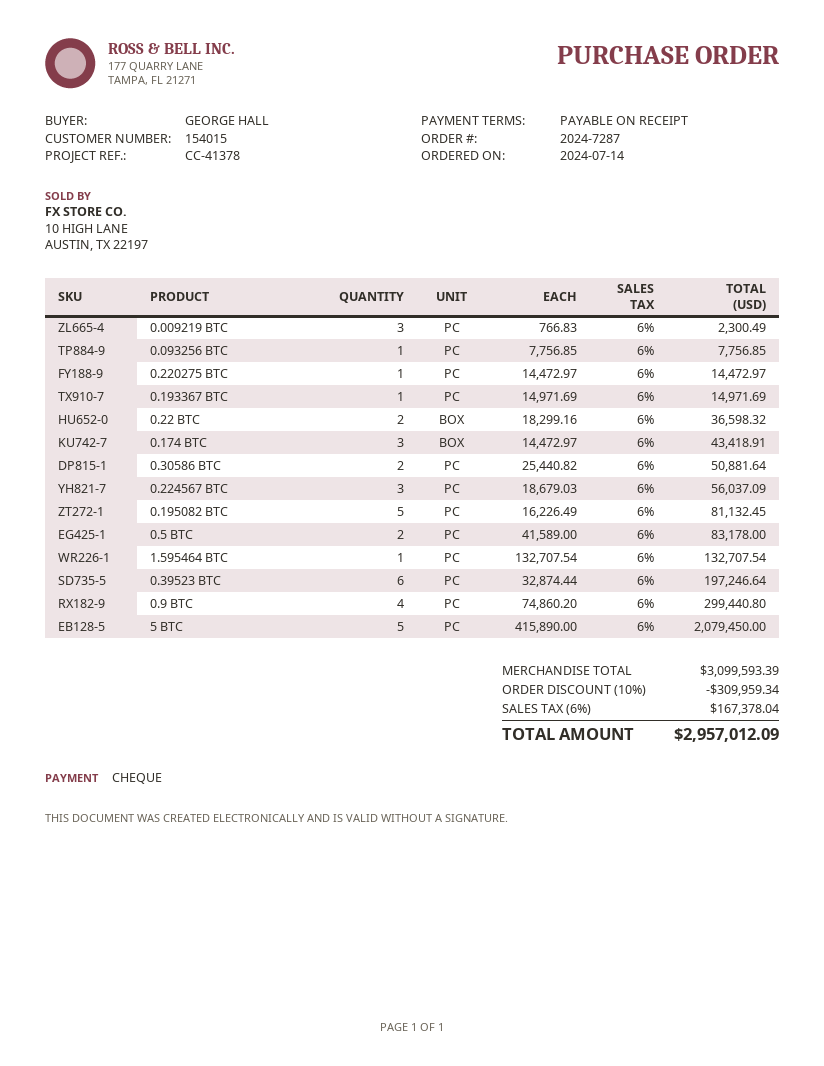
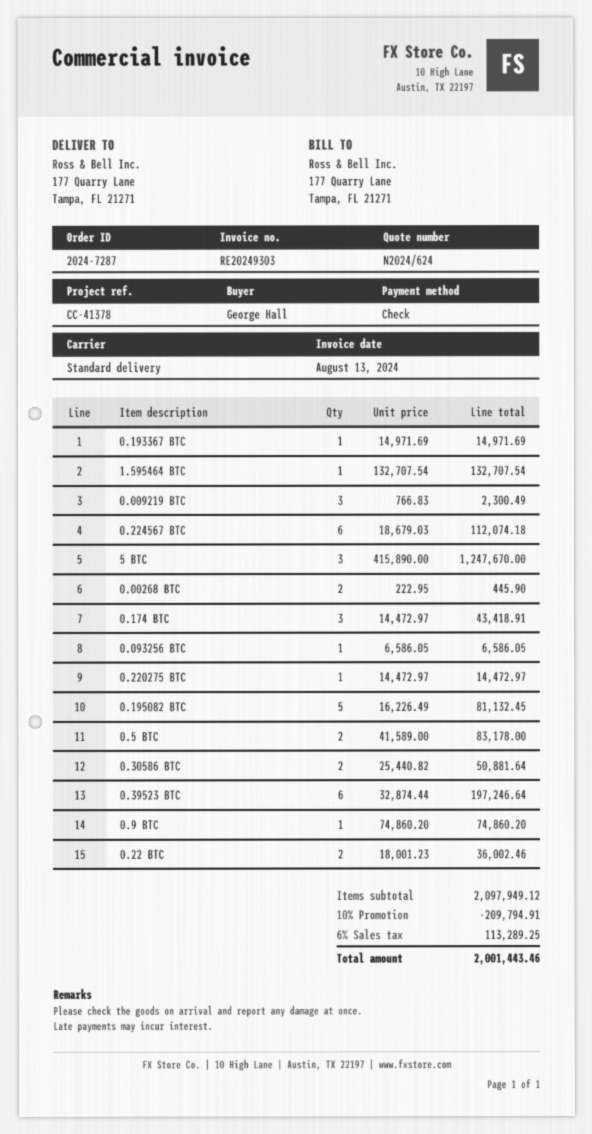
0.093256 BTC: 1 x 7756.85 = 7756.85 -> 1 x 6586.05 = 6586.05
0.22 BTC: 2 x 18299.16 = 36598.32 -> 2 x 18001.23 = 36002.46
0.224567 BTC: 3 x 18679.03 = 56037.09 -> 6 x 18679.03 = 112074.18
0.9 BTC: 4 x 74860.20 = 299440.80 -> 1 x 74860.20 = 74860.20
5 BTC: 5 x 415890.00 = 2079450.00 -> 3 x 415890.00 = 1247670.00
0.00268 BTC: none -> 2 x 222.95 = 445.90
subtotal: 3099593.39 -> 2097949.12
discount: 10% = 309959.34 -> 10% = 209794.91
tax: 6% = 167378.04 -> 6% = 113289.25
total: 2957012.09 -> 2001443.46

